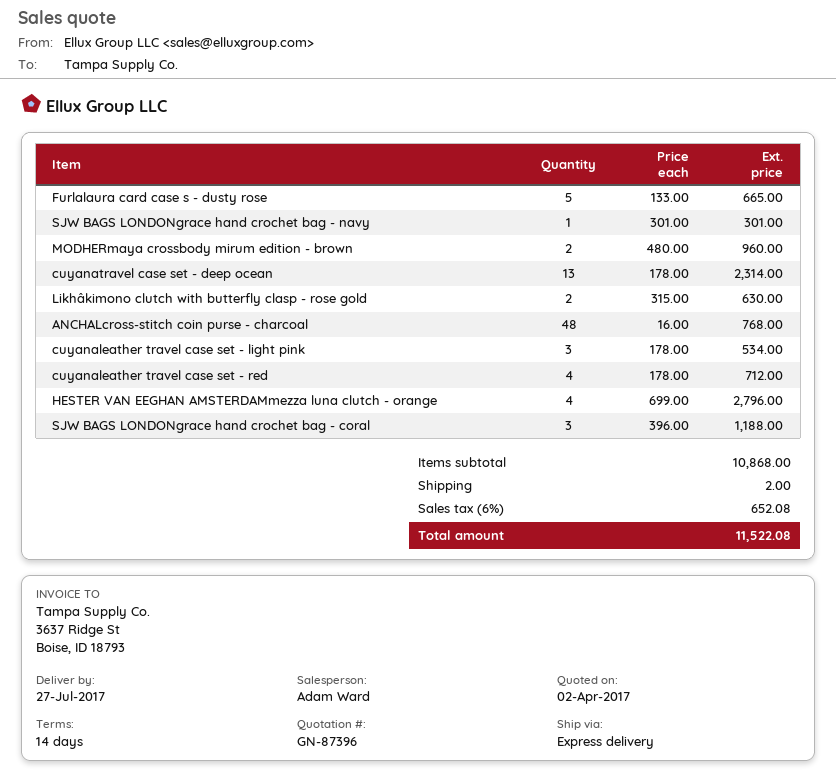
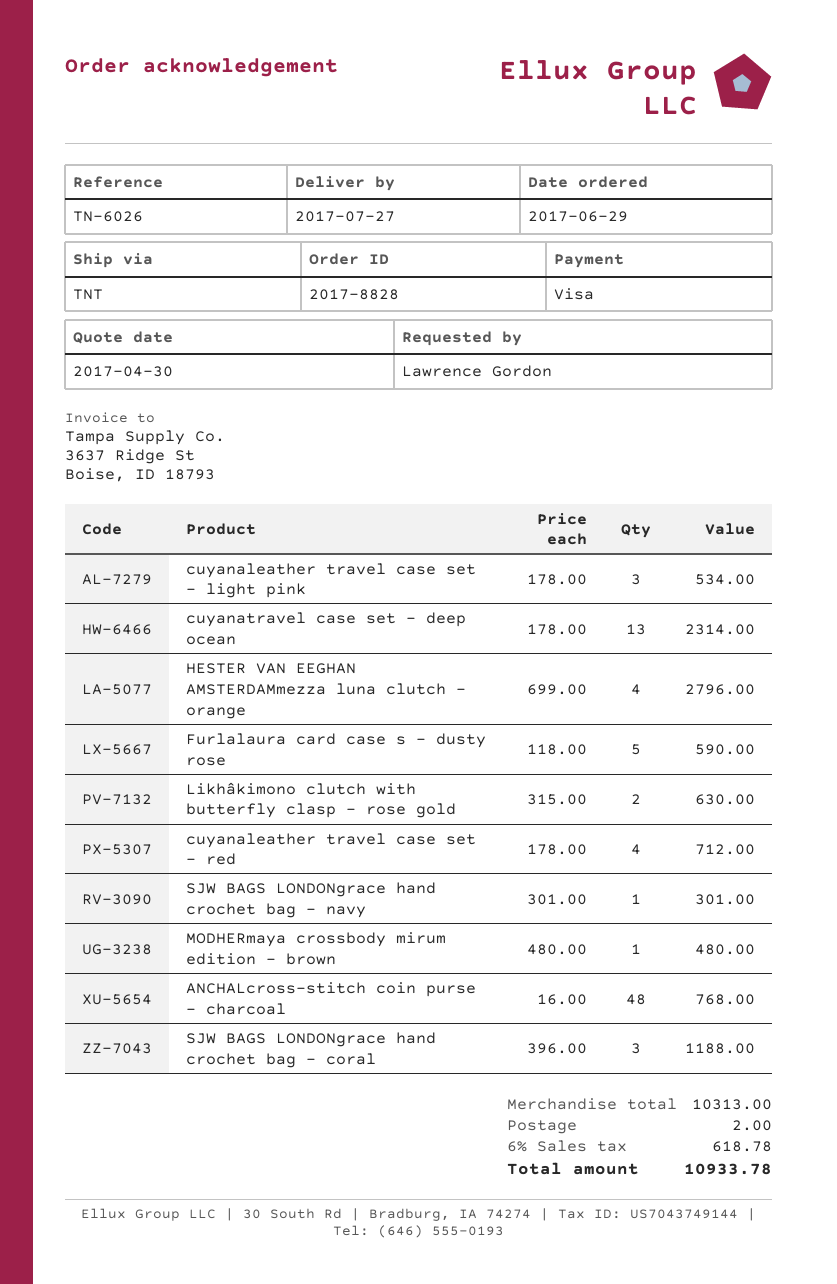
quote date: 2017-04-02 -> 2017-04-30
shipping method: express -> TNT
Furlalaura card case s - dusty rose: 5 x 133.00 = 665.00 -> 5 x 118.00 = 590.00
MODHERmaya crossbody mirum edition - brown: 2 x 480.00 = 960.00 -> 1 x 480.00 = 480.00
subtotal: 10868.00 -> 10313.00
tax: 6% = 652.08 -> 6% = 618.78
total: 11522.08 -> 10933.78

